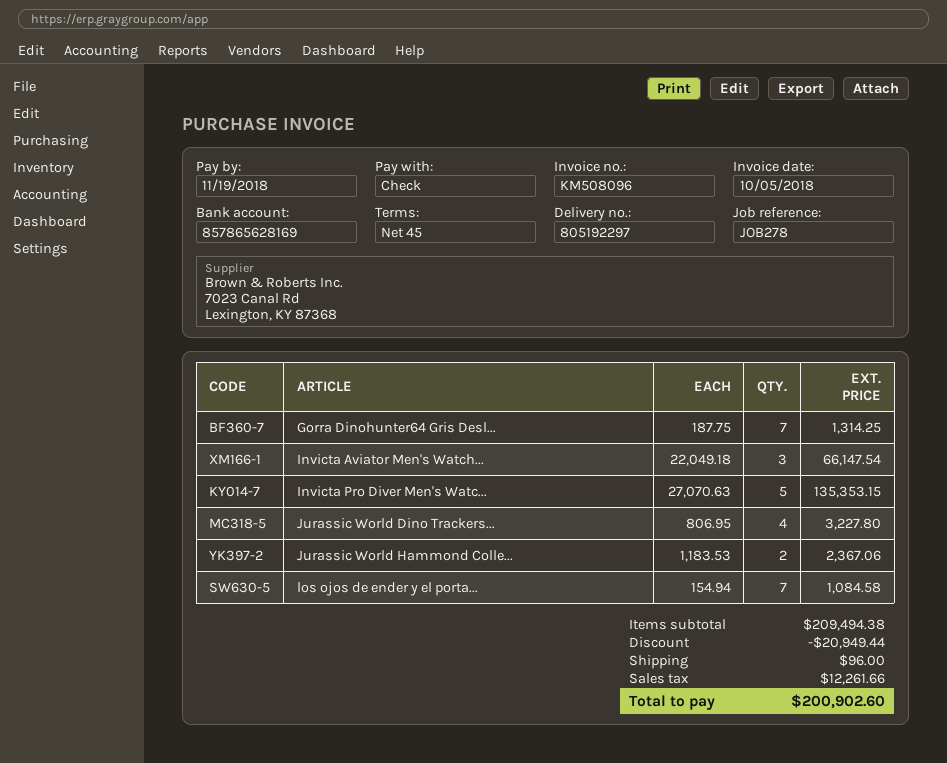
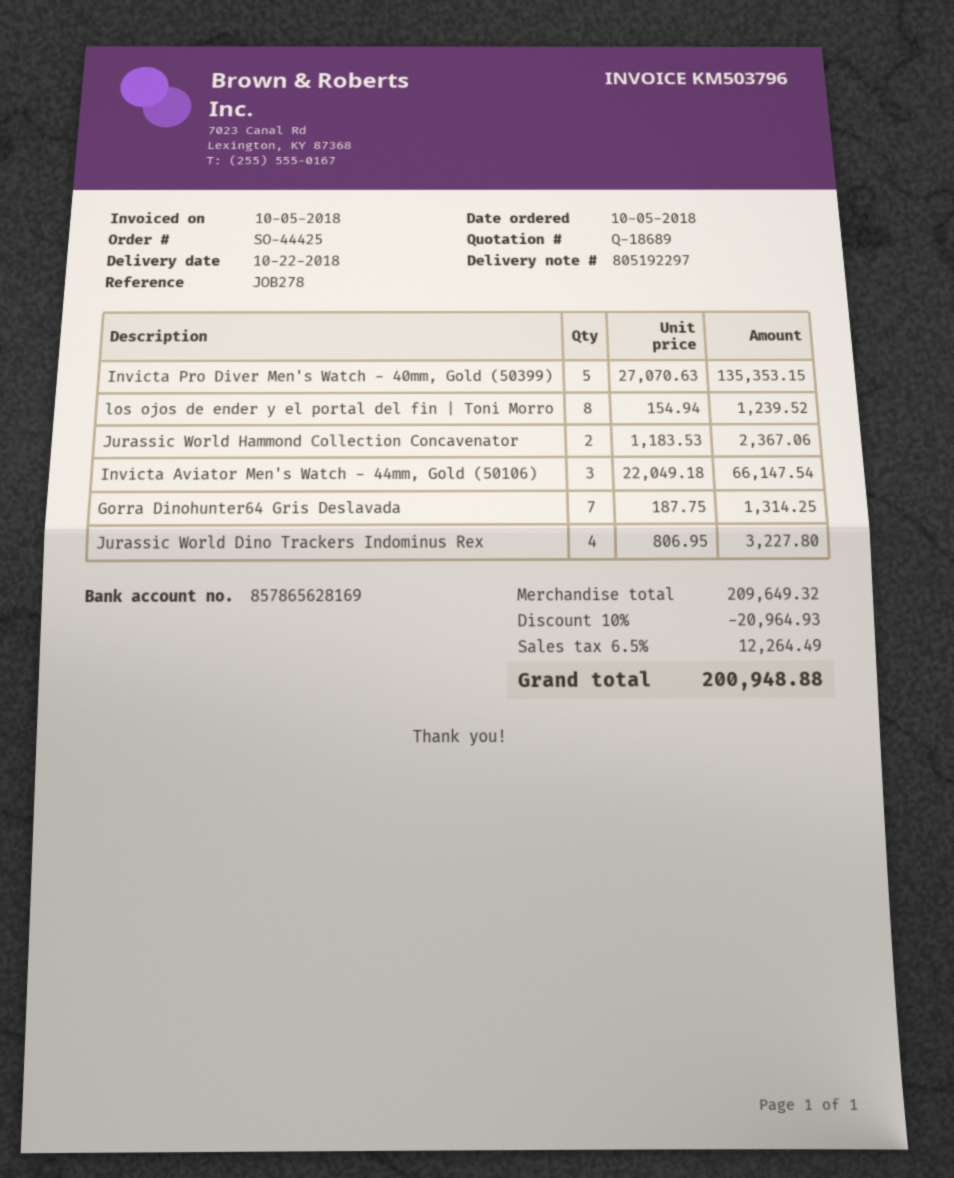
invoice number: KM508096 -> KM503796
los ojos de ender y el porta...: 7 x 154.94 = 1084.58 -> 8 x 154.94 = 1239.52
subtotal: 209494.38 -> 209649.32
discount: 20949.44 -> 20964.93
shipping: 96.00 -> none
tax: 12261.66 -> 12264.49
total: 200902.60 -> 200948.88

